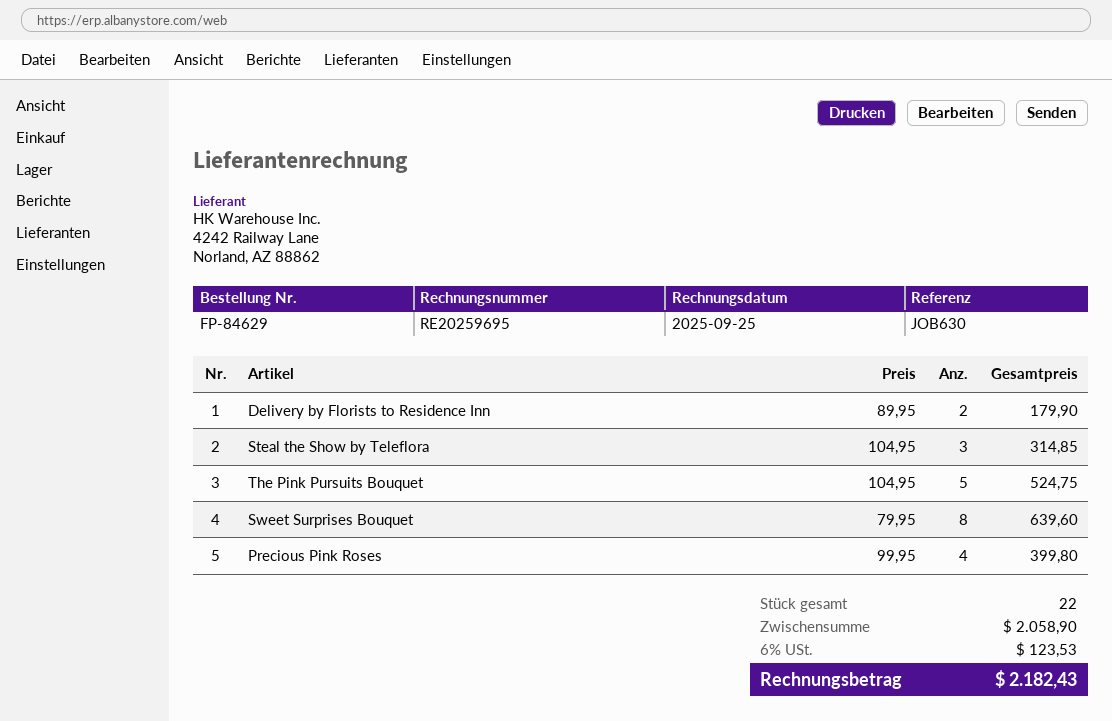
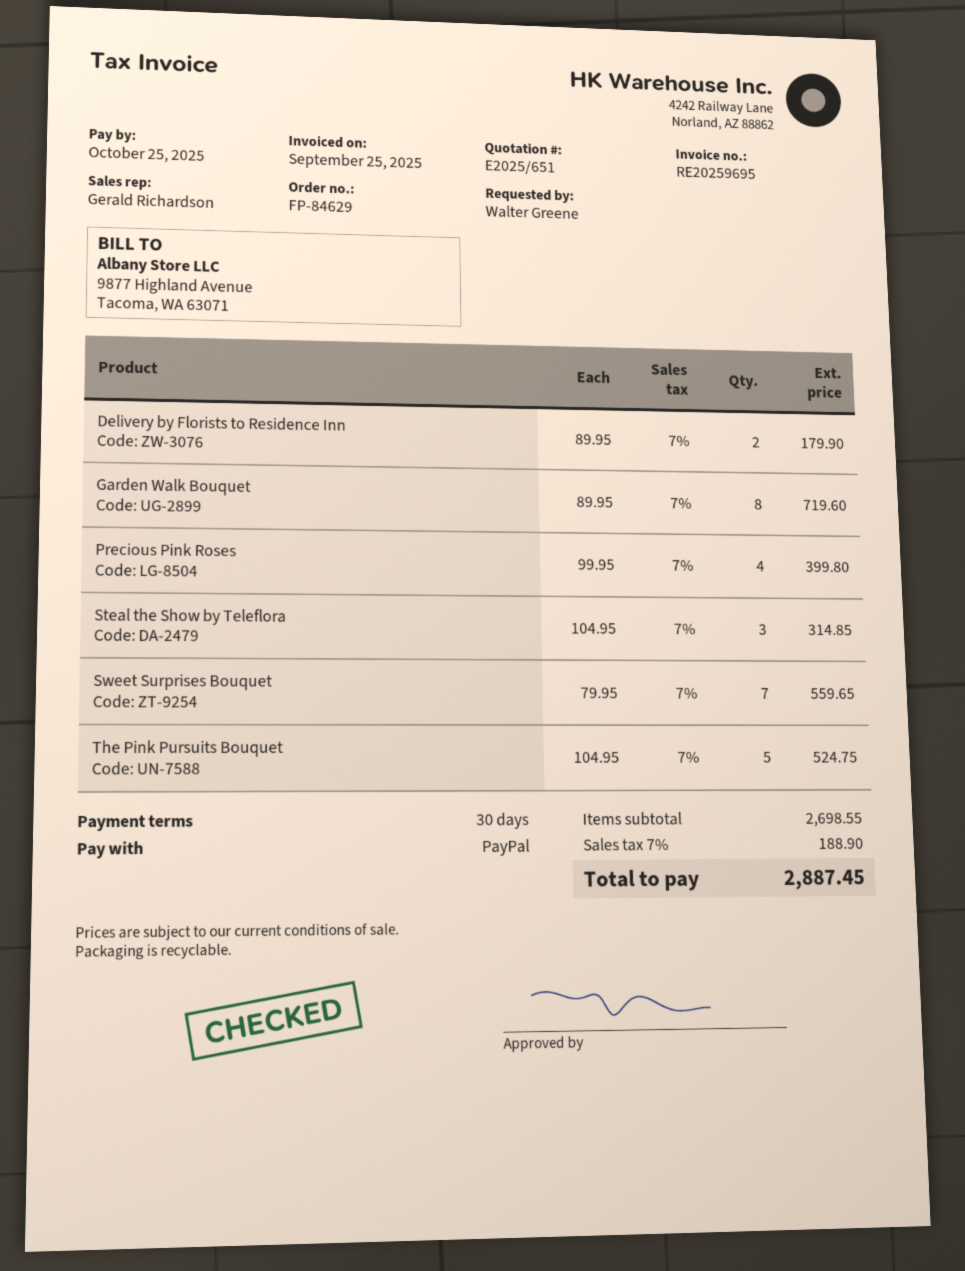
Sweet Surprises Bouquet: 8 x 79.95 = 639.60 -> 7 x 79.95 = 559.65
Garden Walk Bouquet: none -> 8 x 89.95 = 719.60
subtotal: 2058.90 -> 2698.55
tax: 6% = 123.53 -> 7% = 188.90
total: 2182.43 -> 2887.45

